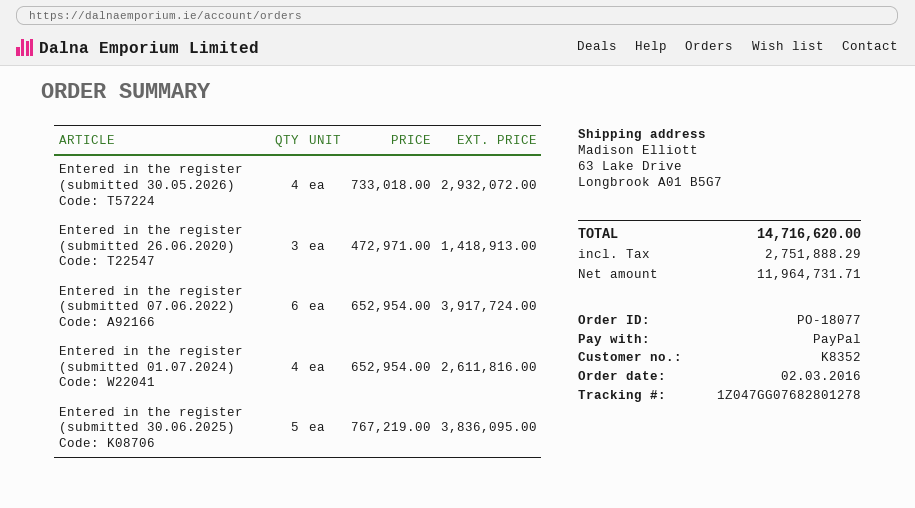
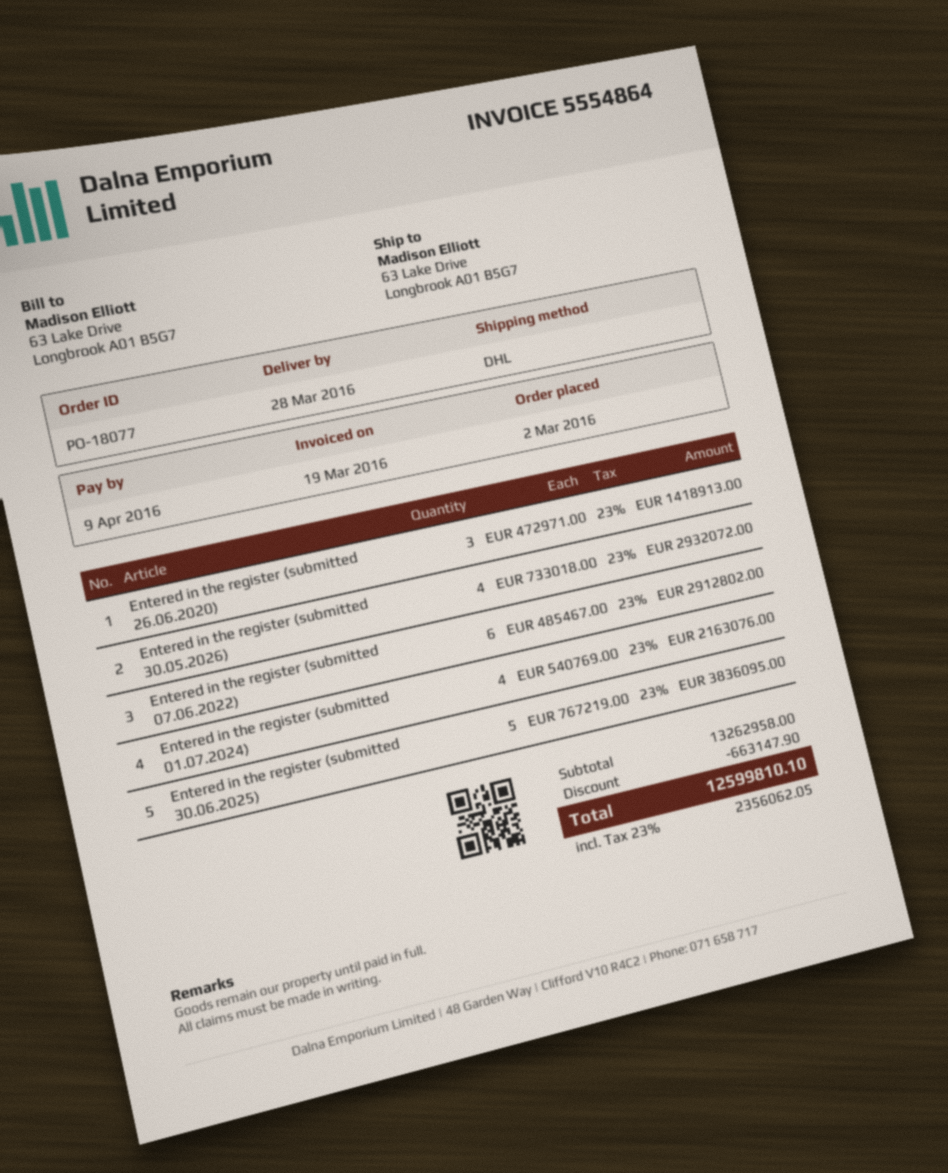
Entered in the register (submitted 07.06.2022): 6 x 652954.00 = 3917724.00 -> 6 x 485467.00 = 2912802.00
Entered in the register (submitted 01.07.2024): 4 x 652954.00 = 2611816.00 -> 4 x 540769.00 = 2163076.00
discount: none -> 663147.90
tax: 2751888.29 -> 2356062.05
total: 14716620.00 -> 12599810.10

